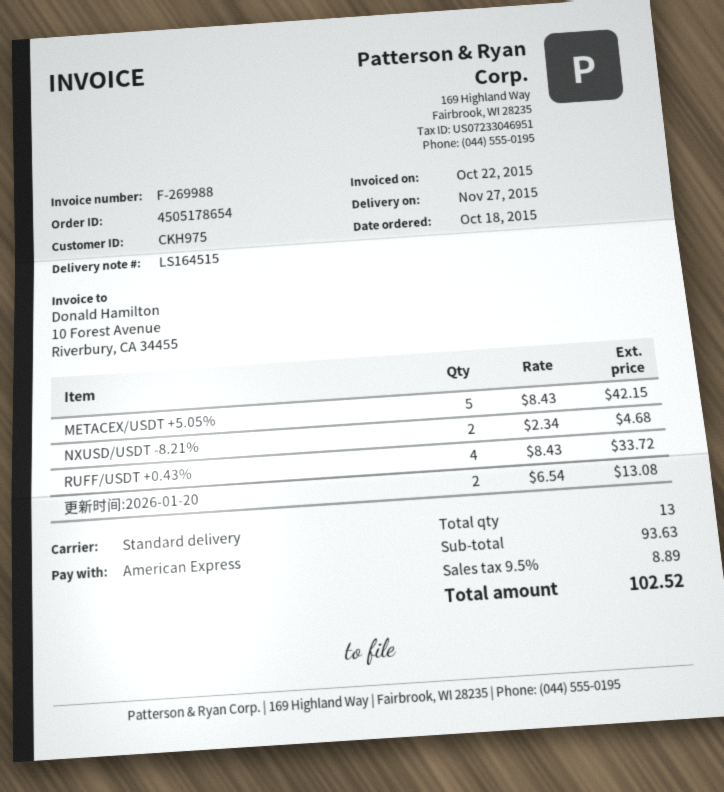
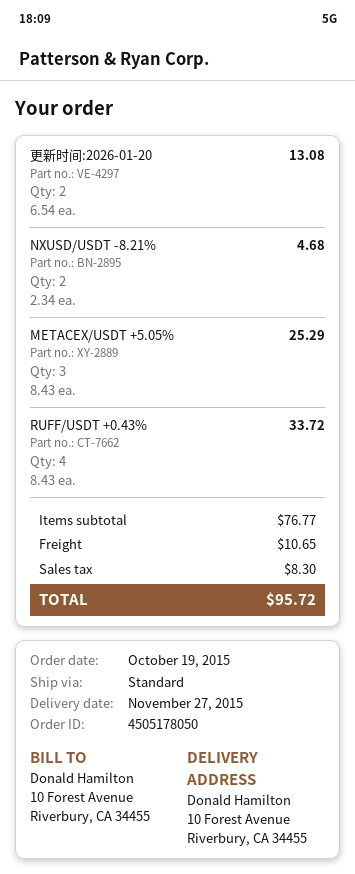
order number: 4505178654 -> 4505178050
order date: 2015-10-18 -> 2015-10-19
METACEX/USDT +5.05%: 5 x 8.43 = 42.15 -> 3 x 8.43 = 25.29
subtotal: 93.63 -> 76.77
shipping: none -> 10.65
tax: 8.89 -> 8.30
total: 102.52 -> 95.72

